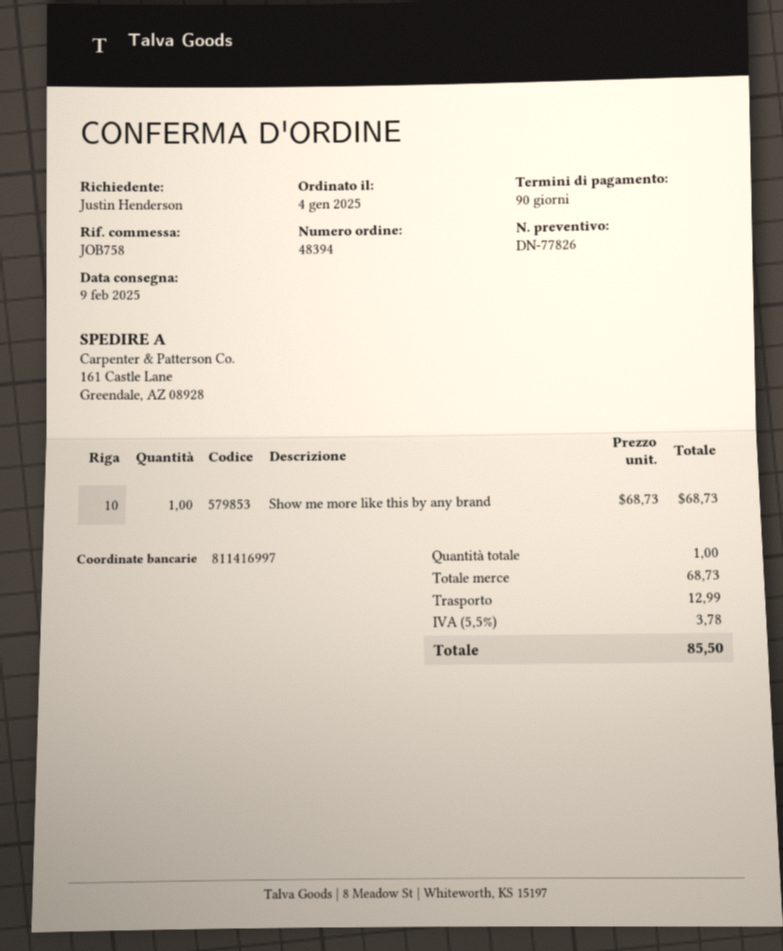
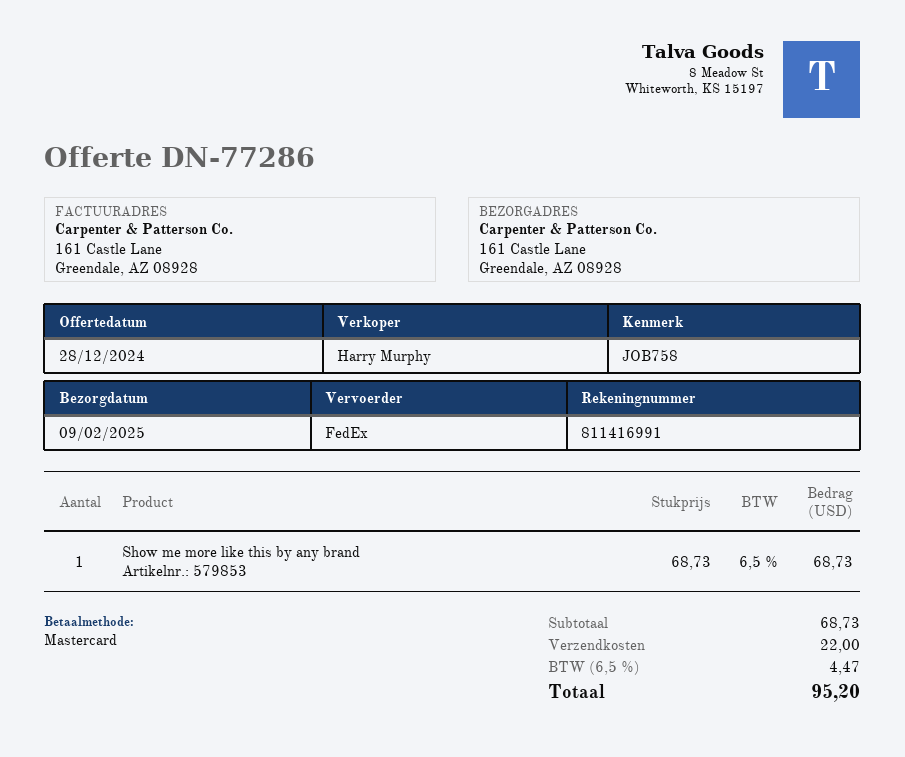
quote number: DN-77826 -> DN-77286
bank account: 811416997 -> 811416991
shipping: 12.99 -> 22.00
tax: 5.5% = 3.78 -> 6.5% = 4.47
total: 85.50 -> 95.20

